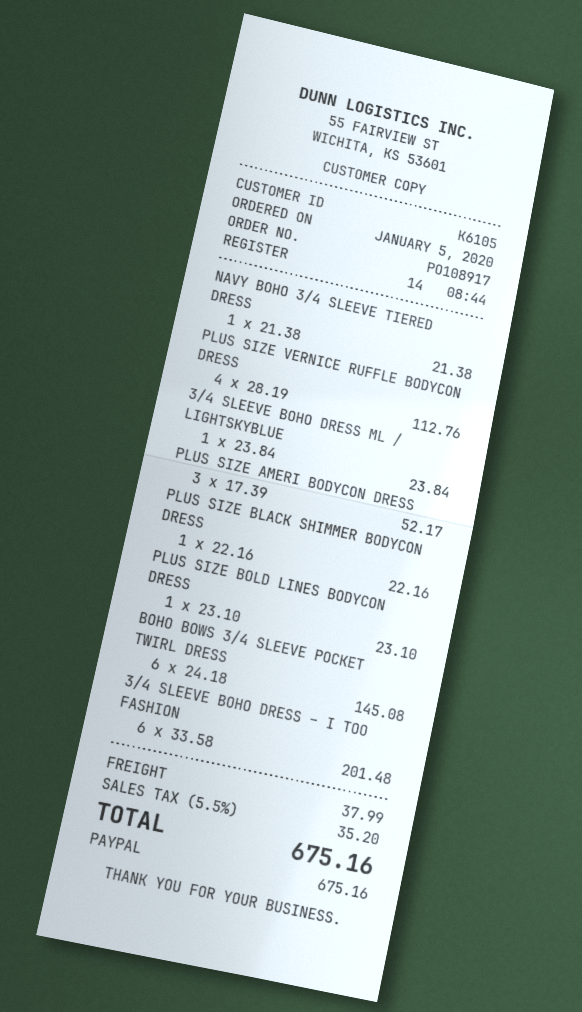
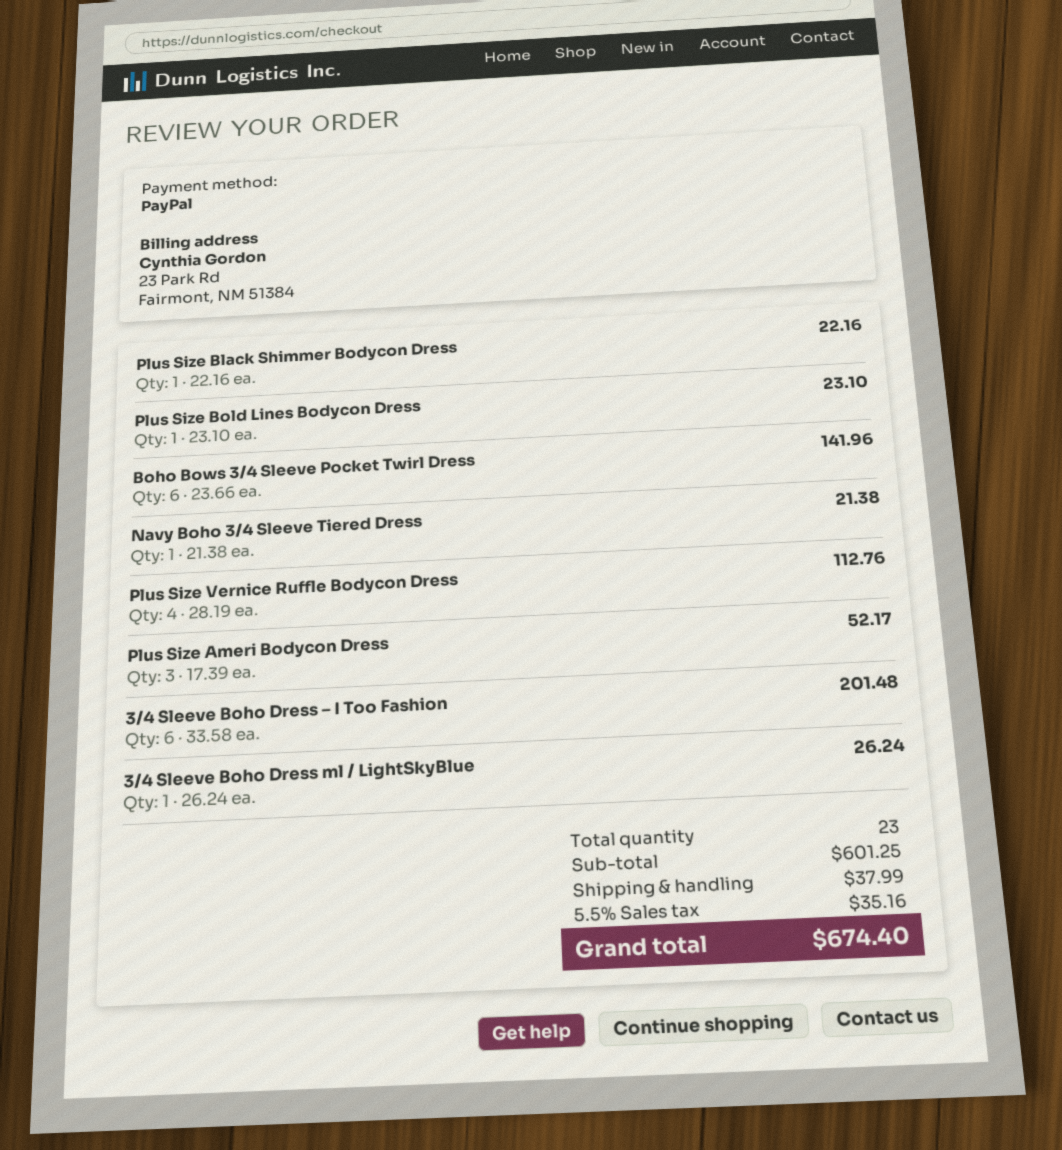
3/4 SLEEVE BOHO DRESS ML / LIGHTSKYBLUE: 1 x 23.84 = 23.84 -> 1 x 26.24 = 26.24
BOHO BOWS 3/4 SLEEVE POCKET TWIRL DRESS: 6 x 24.18 = 145.08 -> 6 x 23.66 = 141.96
tax: 5.5% = 35.20 -> 5.5% = 35.16
total: 675.16 -> 674.40

